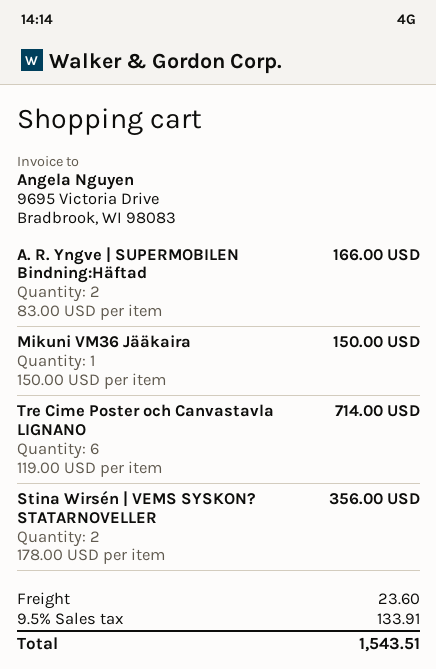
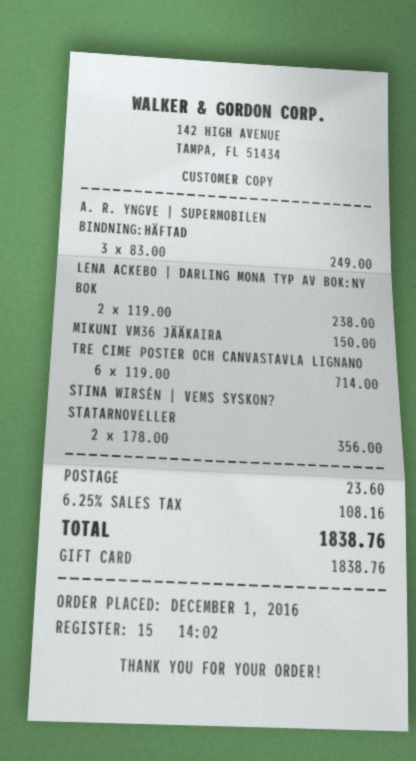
A. R. Yngve | SUPERMOBILEN Bindning:Häftad: 2 x 83.00 = 166.00 -> 3 x 83.00 = 249.00
LENA ACKEBO | DARLING MONA TYP AV BOK:NY BOK: none -> 2 x 119.00 = 238.00
tax: 9.5% = 133.91 -> 6.25% = 108.16
total: 1543.51 -> 1838.76

